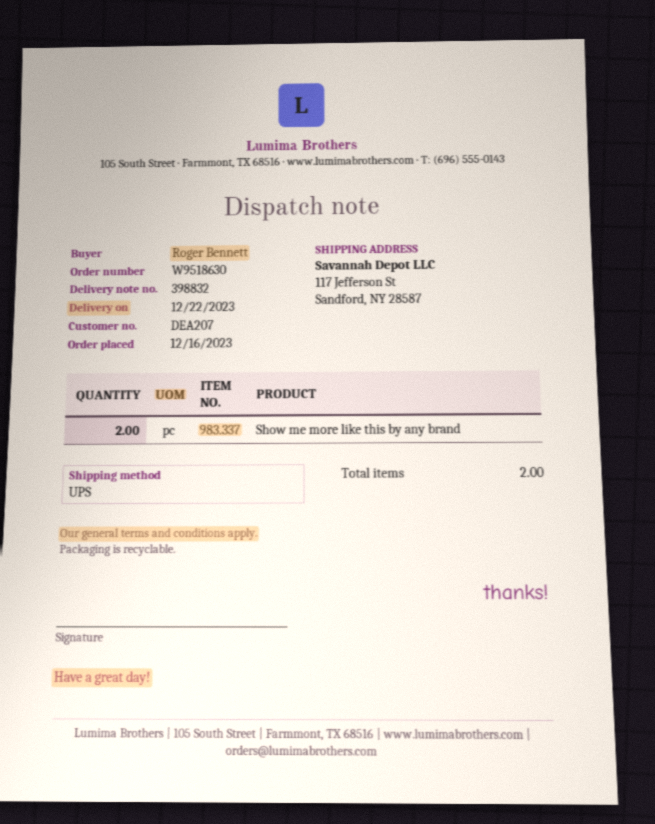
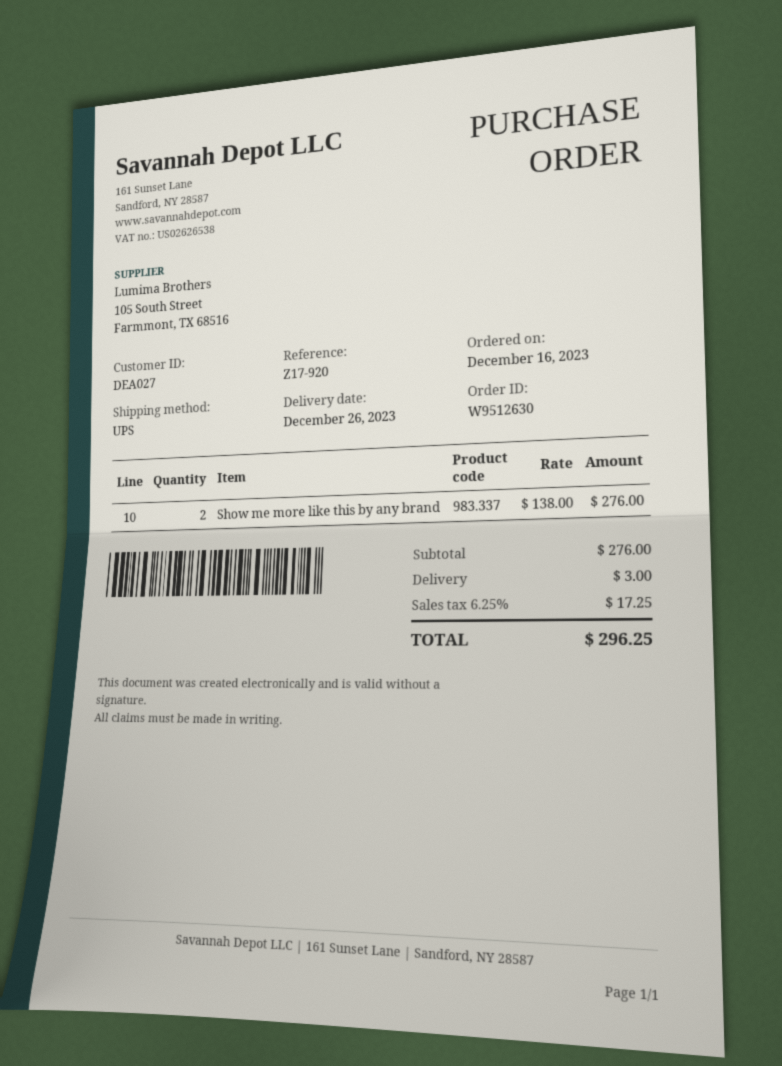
order number: W9518630 -> W9512630
delivery date: 2023-12-22 -> 2023-12-26
customer number: DEA207 -> DEA027

